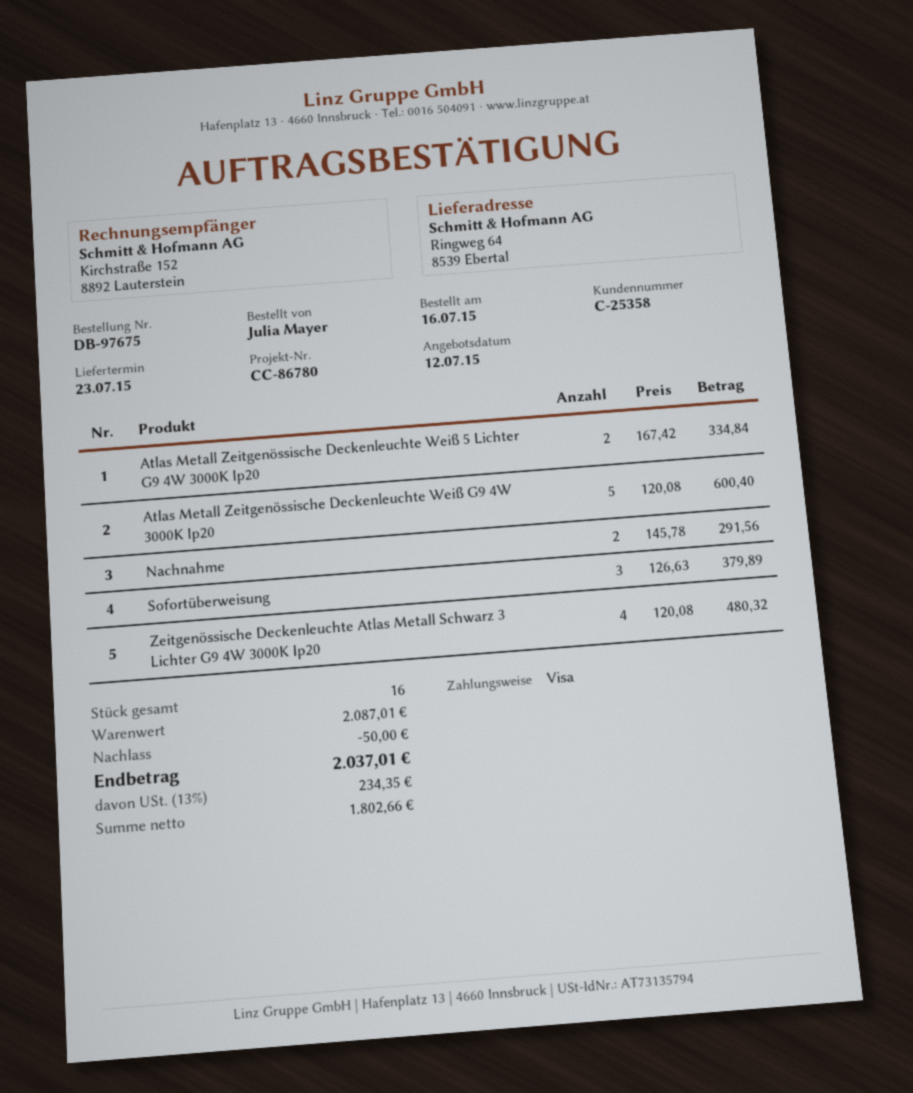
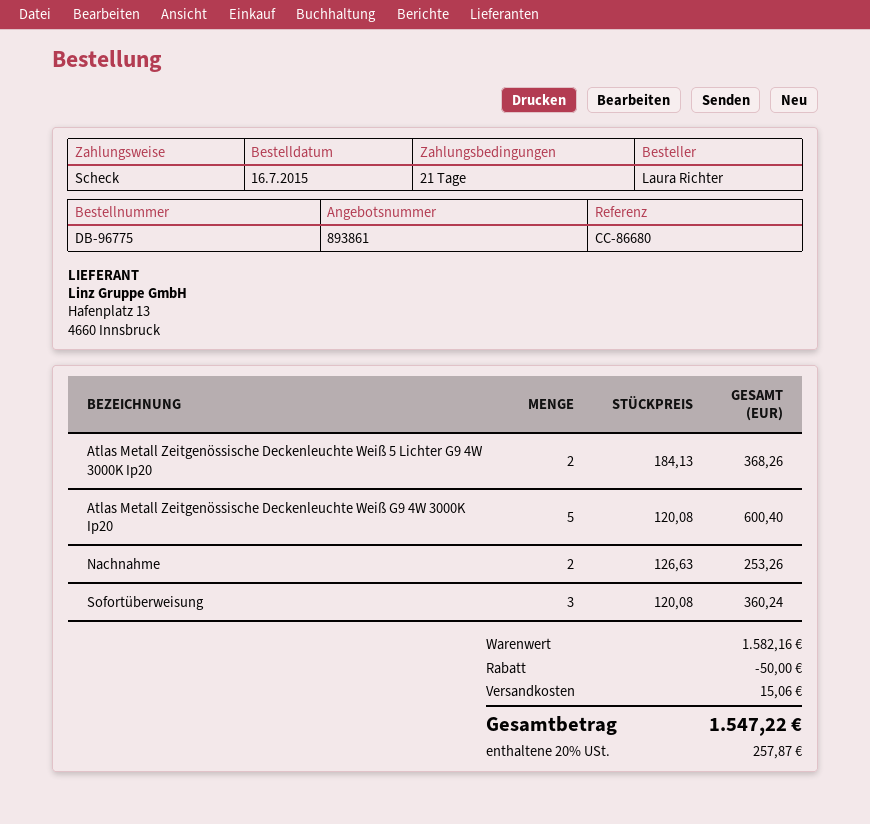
order number: DB-97675 -> DB-96775
reference: CC-86780 -> CC-86680
ordered by: Julia Mayer -> Laura Richter
payment method: Visa -> cheque
Atlas Metall Zeitgenössische Deckenleuchte Weiß 5 Lichter G9 4W 3000K Ip20: 2 x 167.42 = 334.84 -> 2 x 184.13 = 368.26
Nachnahme: 2 x 145.78 = 291.56 -> 2 x 126.63 = 253.26
Sofortüberweisung: 3 x 126.63 = 379.89 -> 3 x 120.08 = 360.24
Zeitgenössische Deckenleuchte Atlas Metall Schwarz 3 Lichter G9 4W 3000K Ip20: 4 x 120.08 = 480.32 -> none
subtotal: 2087.01 -> 1582.16
shipping: none -> 15.06
tax: 13% = 234.35 -> 20% = 257.87
total: 2037.01 -> 1547.22

